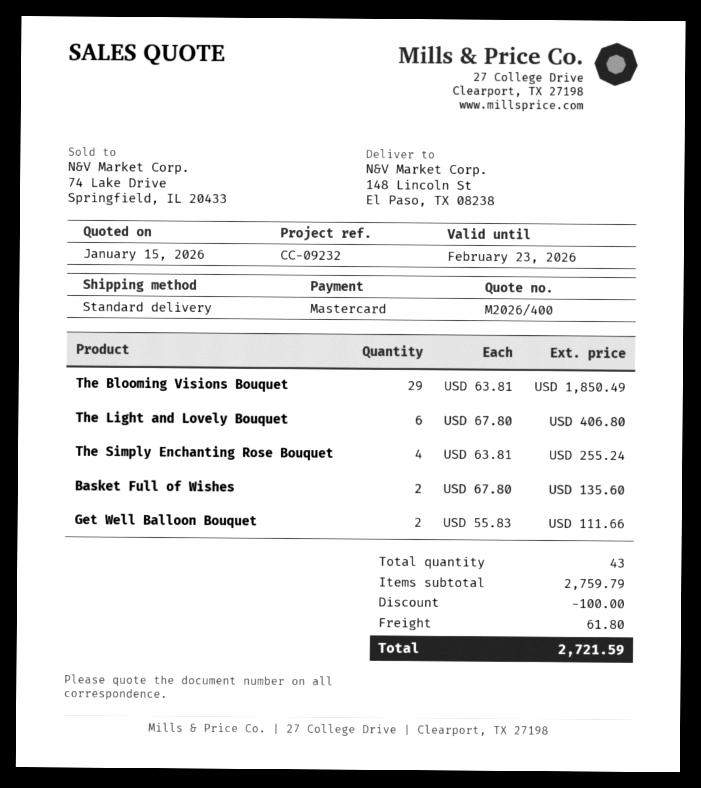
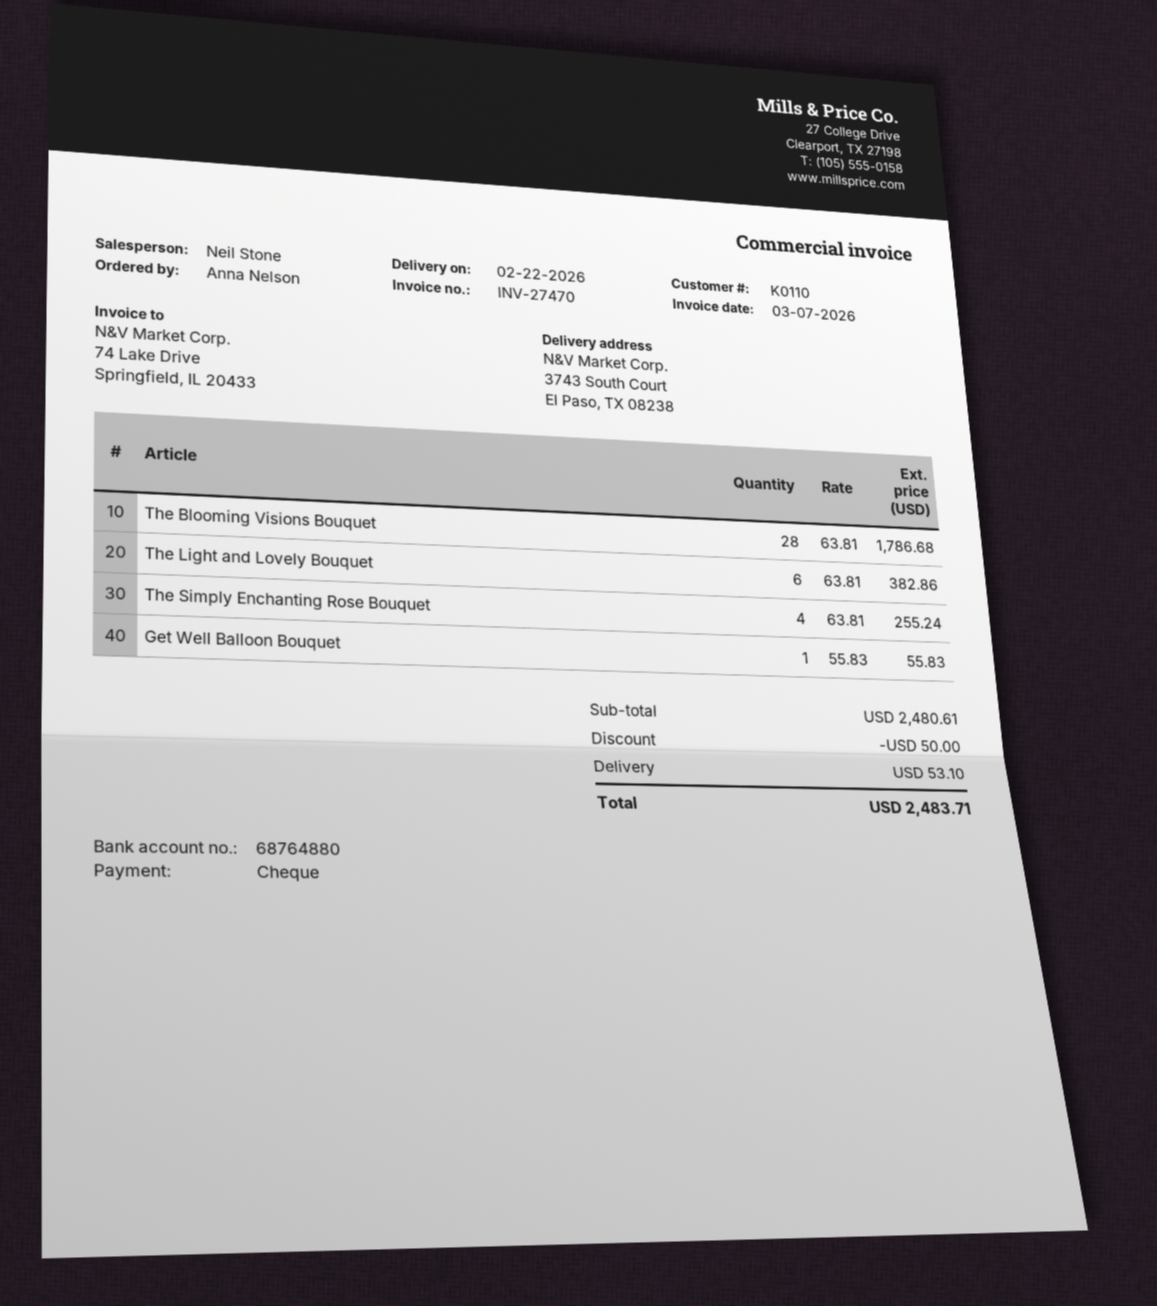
payment method: Mastercard -> cheque
ship to: 148 Lincoln St, El Paso, TX 08238 -> 3743 South Court, El Paso, TX 08238
The Blooming Visions Bouquet: 29 x 63.81 = 1850.49 -> 28 x 63.81 = 1786.68
The Light and Lovely Bouquet: 6 x 67.80 = 406.80 -> 6 x 63.81 = 382.86
Basket Full of Wishes: 2 x 67.80 = 135.60 -> none
Get Well Balloon Bouquet: 2 x 55.83 = 111.66 -> 1 x 55.83 = 55.83
subtotal: 2759.79 -> 2480.61
discount: 100.00 -> 50.00
shipping: 61.80 -> 53.10
total: 2721.59 -> 2483.71

